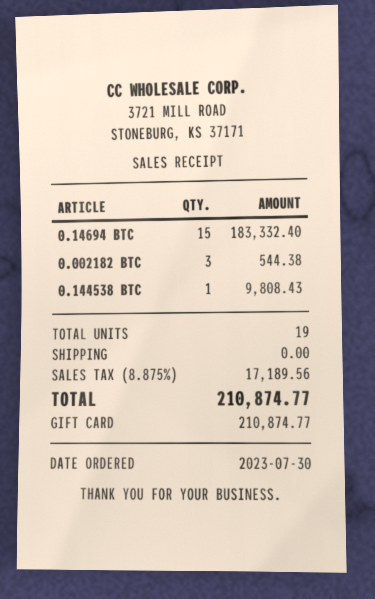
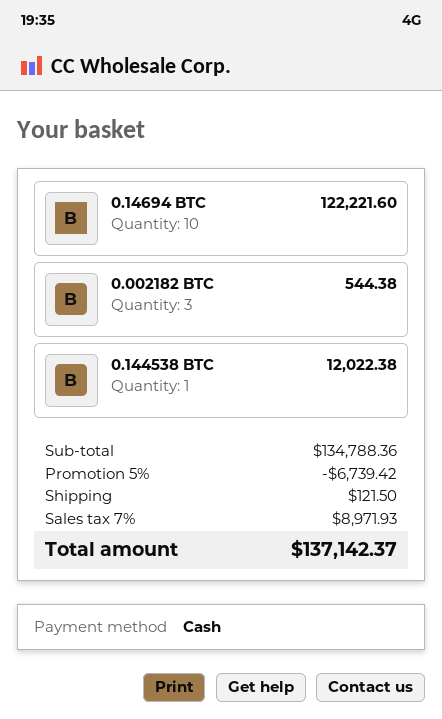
payment method: gift card -> cash
0.14694 BTC: 15 for 183332.40 -> 10 for 122221.60
0.144538 BTC: 1 for 9808.43 -> 1 for 12022.38
discount: none -> 5% = 6739.42
shipping: 0.00 -> 121.50
tax: 8.875% = 17189.56 -> 7% = 8971.93
total: 210874.77 -> 137142.37

